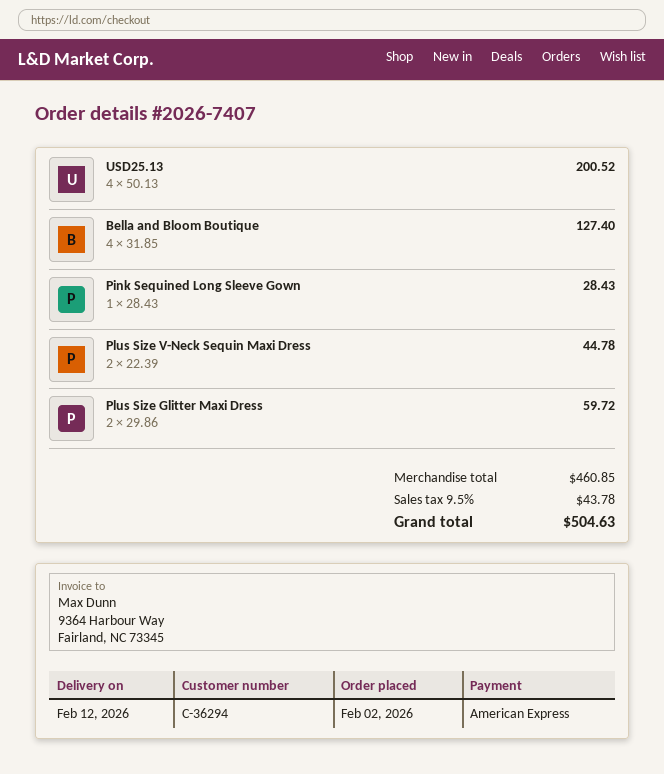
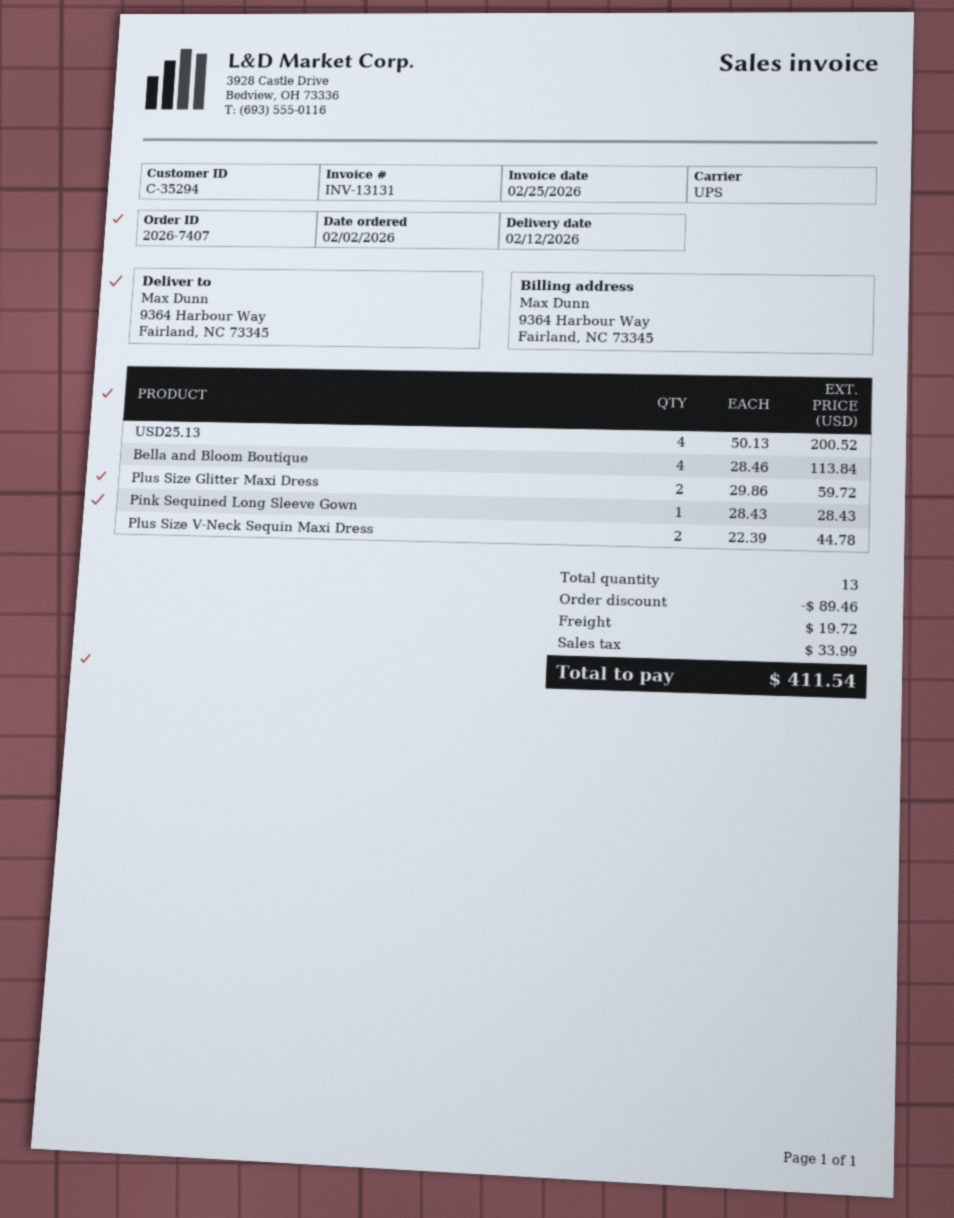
customer number: C-36294 -> C-35294
Bella and Bloom Boutique: 4 x 31.85 = 127.40 -> 4 x 28.46 = 113.84
discount: none -> 89.46
shipping: none -> 19.72
tax: 43.78 -> 33.99
total: 504.63 -> 411.54

